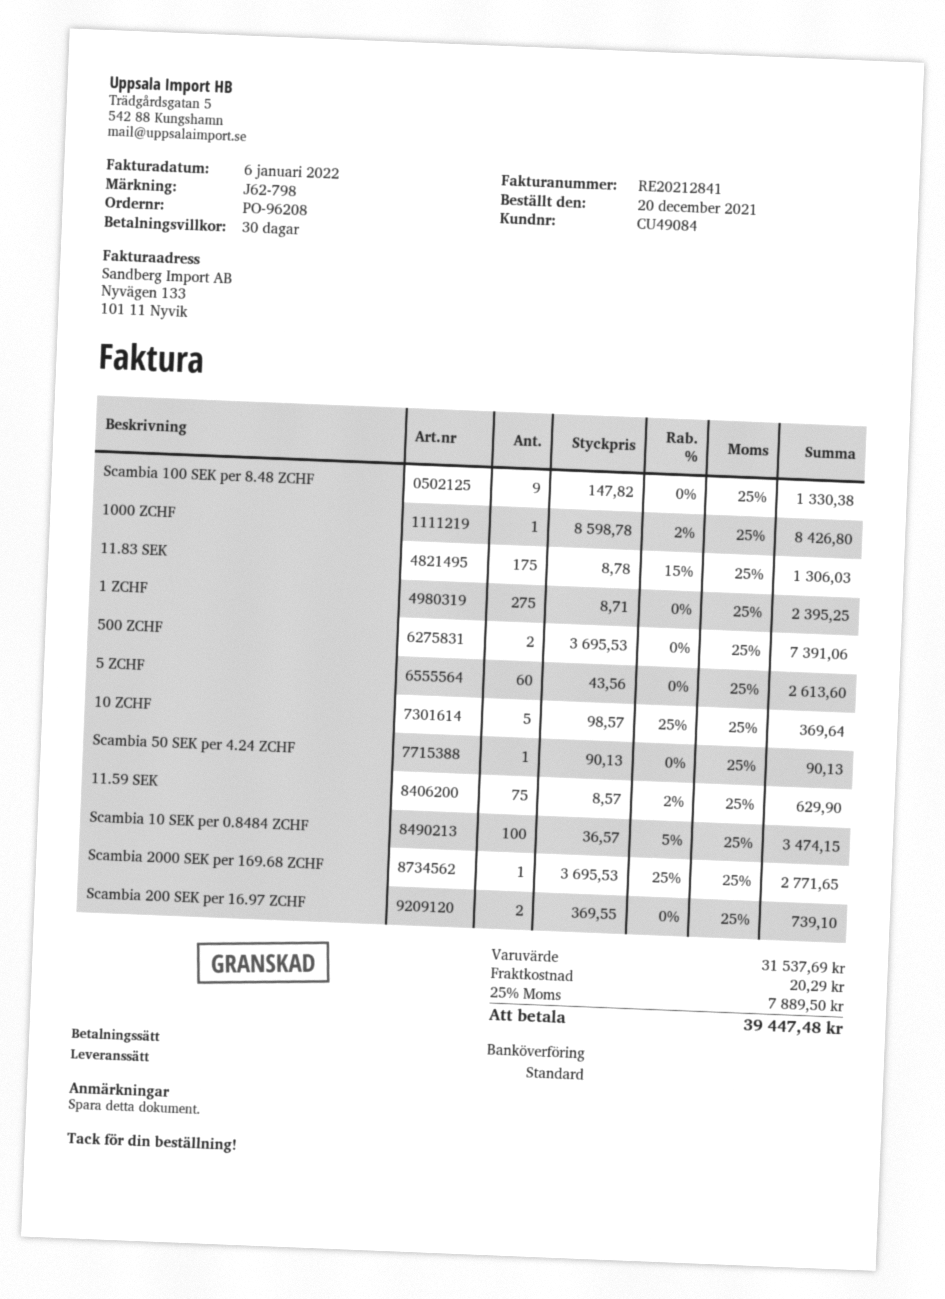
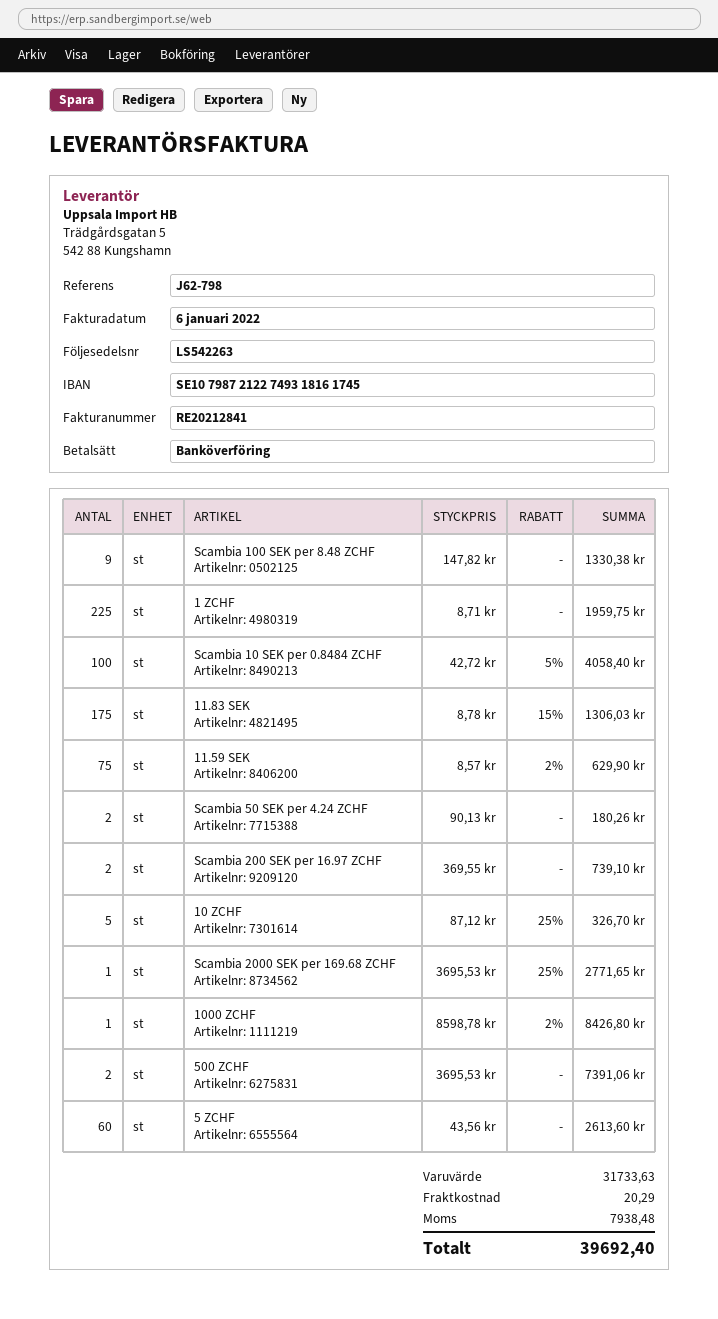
1 ZCHF: 275 x 8.71 = 2395.25 -> 225 x 8.71 = 1959.75
10 ZCHF: 5 x 98.57 - 25% = 369.64 -> 5 x 87.12 - 25% = 326.70
Scambia 50 SEK per 4.24 ZCHF: 1 x 90.13 = 90.13 -> 2 x 90.13 = 180.26
Scambia 10 SEK per 0.8484 ZCHF: 100 x 36.57 - 5% = 3474.15 -> 100 x 42.72 - 5% = 4058.40
subtotal: 31537.69 -> 31733.63
tax: 7889.50 -> 7938.48
total: 39447.48 -> 39692.40

